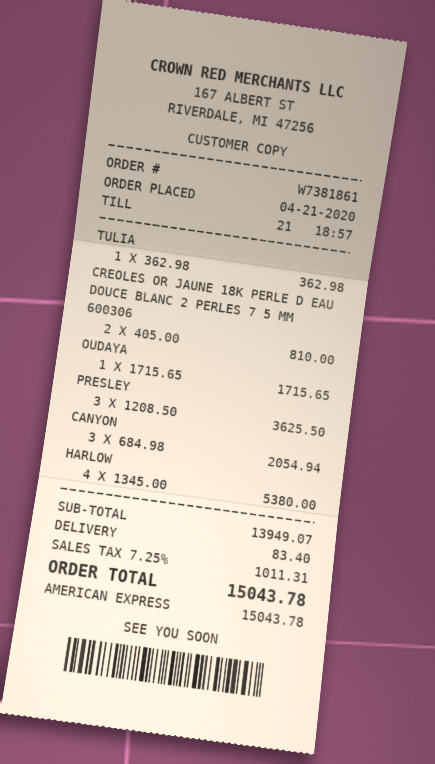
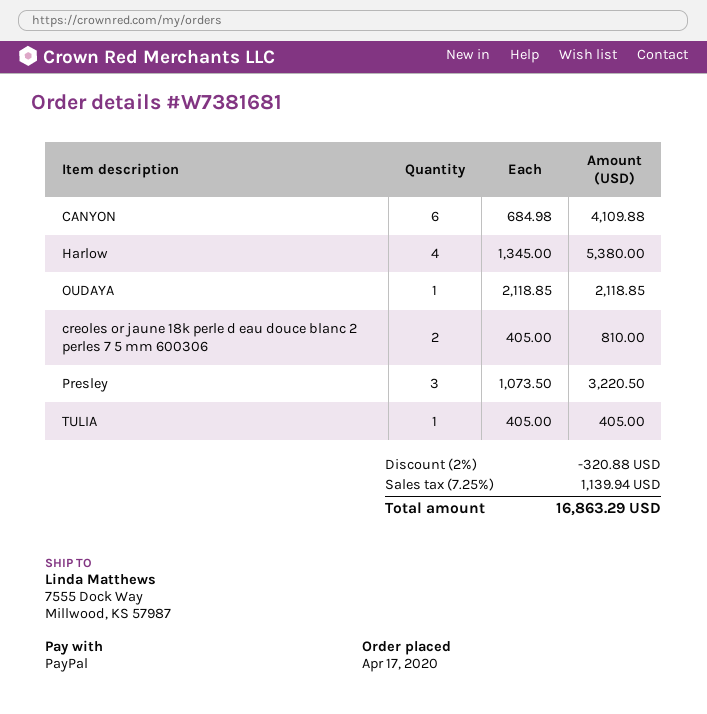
order number: W7381861 -> W7381681
order date: 2020-04-21 -> 2020-04-17
payment method: American Express -> PayPal
TULIA: 1 x 362.98 = 362.98 -> 1 x 405.00 = 405.00
OUDAYA: 1 x 1715.65 = 1715.65 -> 1 x 2118.85 = 2118.85
PRESLEY: 3 x 1208.50 = 3625.50 -> 3 x 1073.50 = 3220.50
CANYON: 3 x 684.98 = 2054.94 -> 6 x 684.98 = 4109.88
discount: none -> 2% = 320.88
shipping: 83.40 -> none
tax: 7.25% = 1011.31 -> 7.25% = 1139.94
total: 15043.78 -> 16863.29

